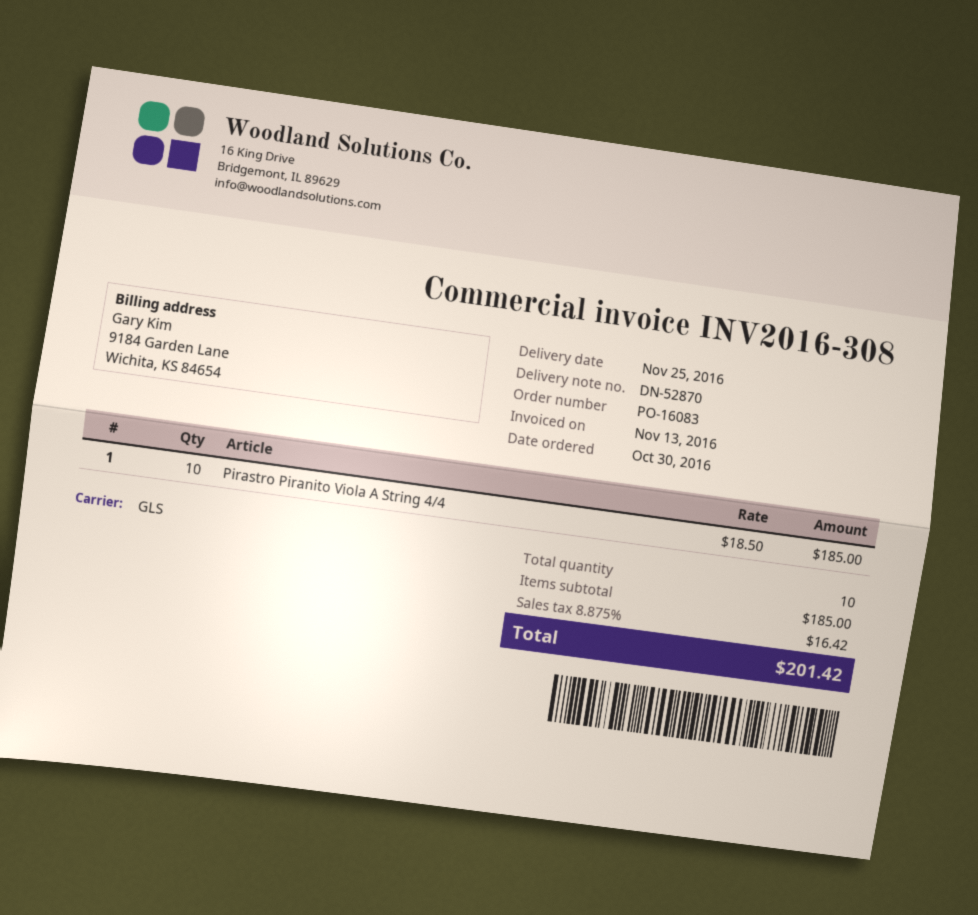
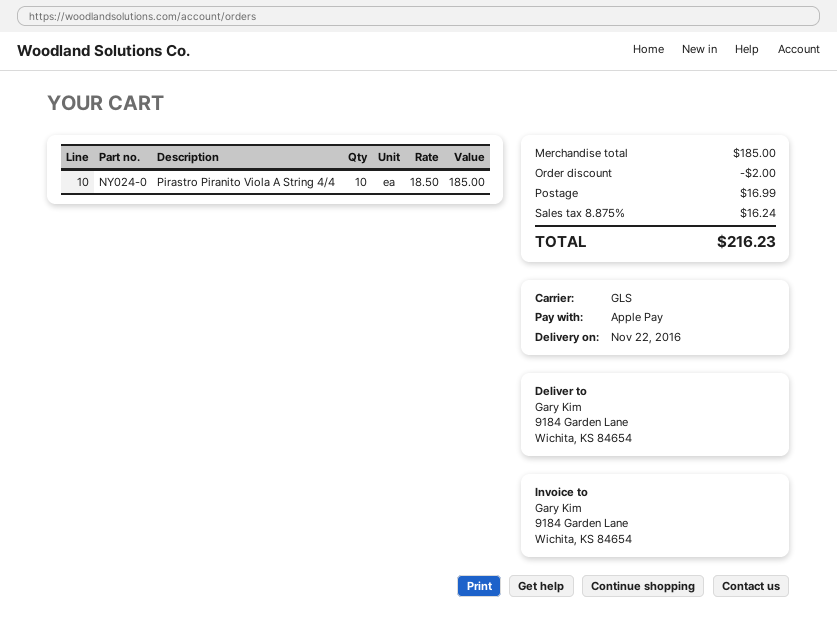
delivery date: 2016-11-25 -> 2016-11-22
discount: none -> 2.00
shipping: none -> 16.99
tax: 8.875% = 16.42 -> 8.875% = 16.24
total: 201.42 -> 216.23

